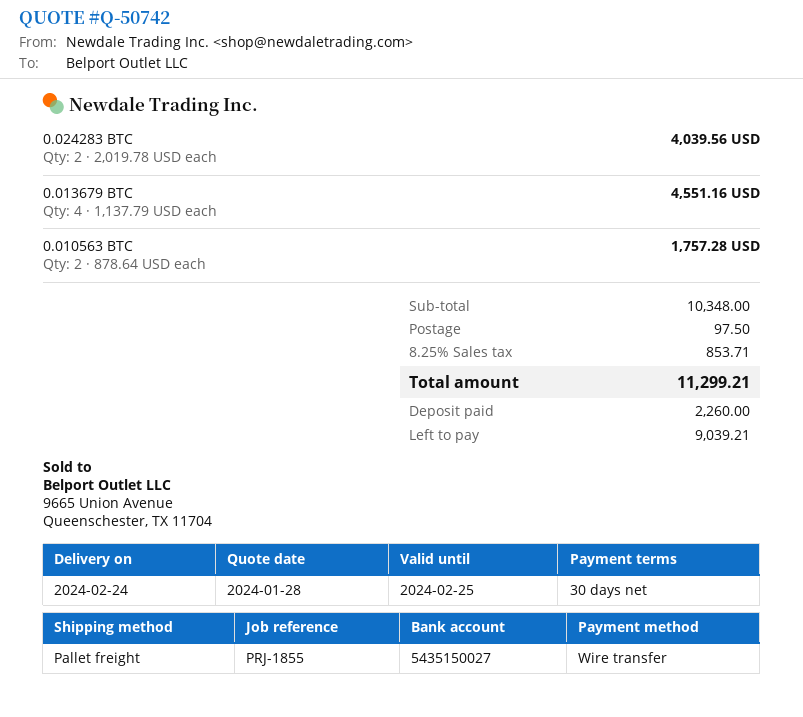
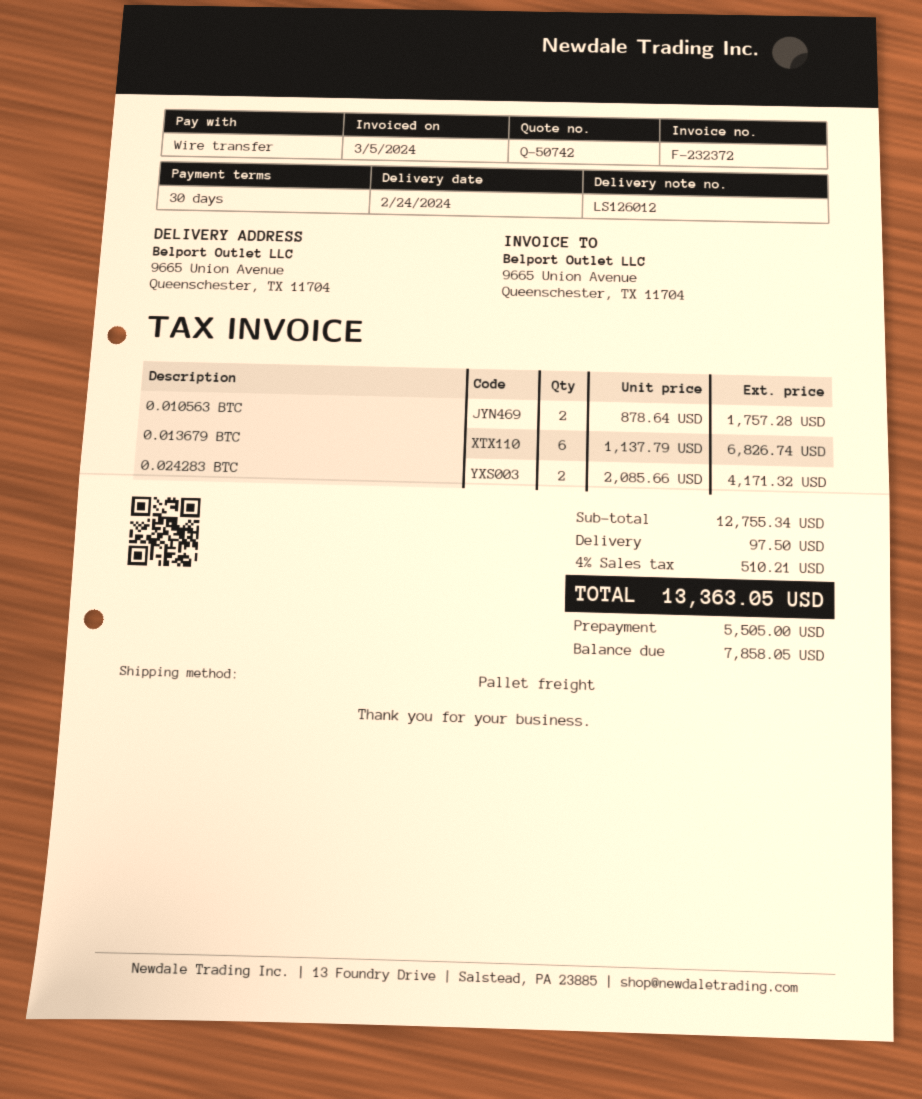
0.024283 BTC: 2 x 2019.78 = 4039.56 -> 2 x 2085.66 = 4171.32
0.013679 BTC: 4 x 1137.79 = 4551.16 -> 6 x 1137.79 = 6826.74
subtotal: 10348.00 -> 12755.34
tax: 8.25% = 853.71 -> 4% = 510.21
total: 11299.21 -> 13363.05
deposit: 2260.00 -> 5505.00
balance: 9039.21 -> 7858.05

